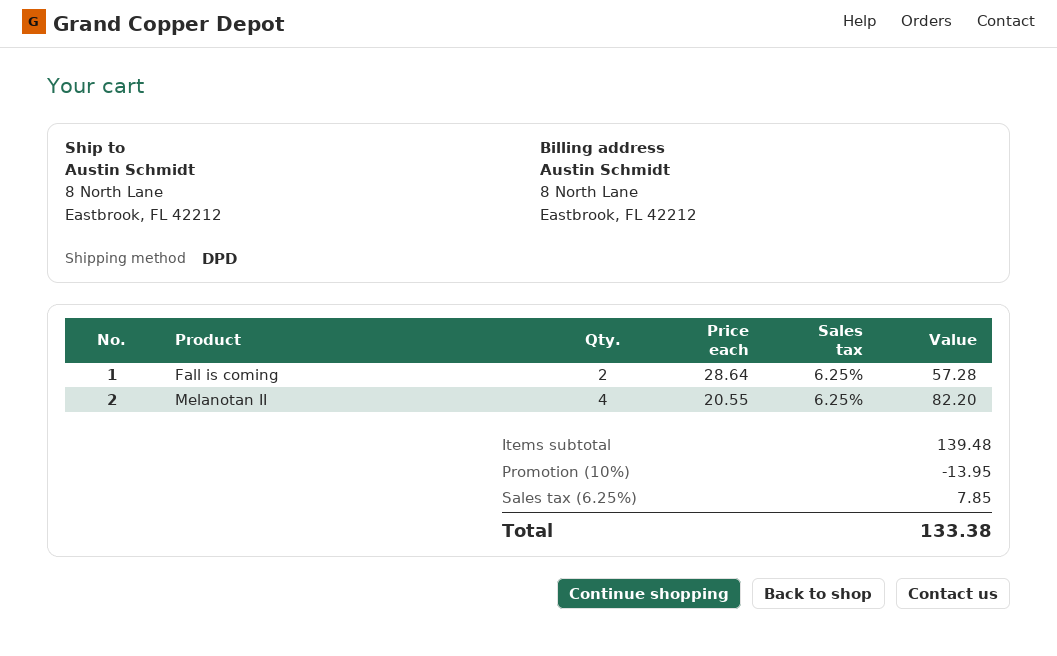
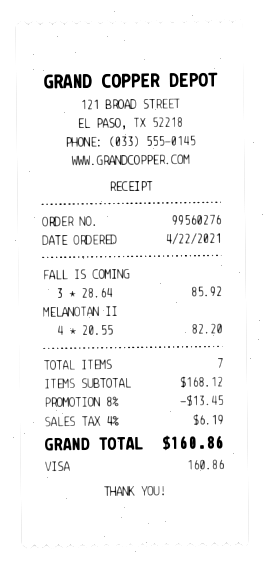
Fall is coming: 2 x 28.64 = 57.28 -> 3 x 28.64 = 85.92
subtotal: 139.48 -> 168.12
discount: 10% = 13.95 -> 8% = 13.45
tax: 6.25% = 7.85 -> 4% = 6.19
total: 133.38 -> 160.86

